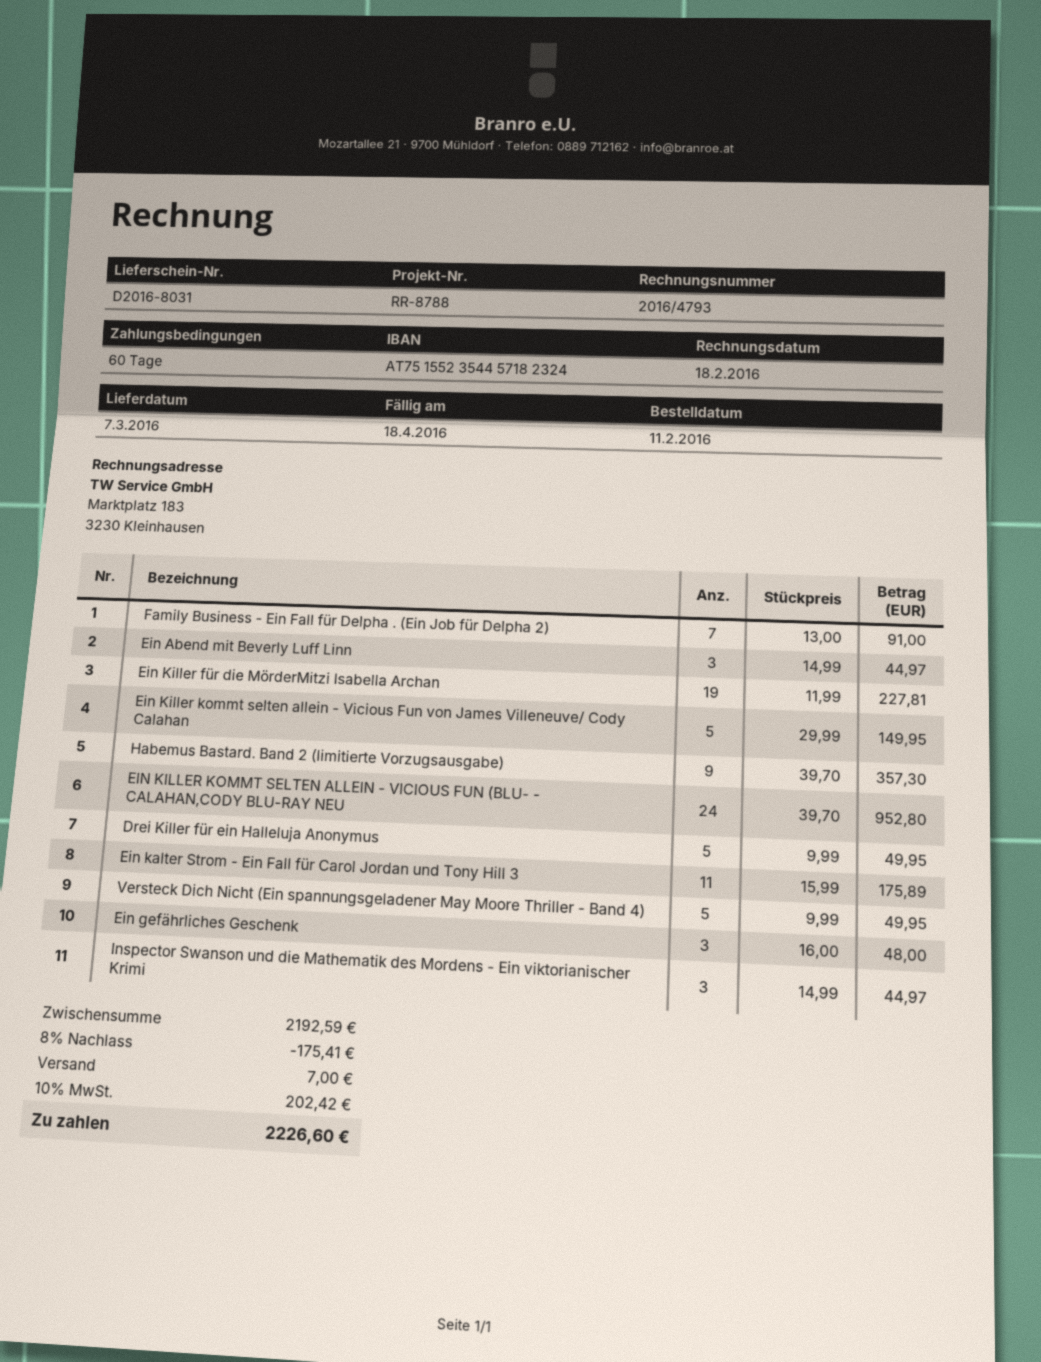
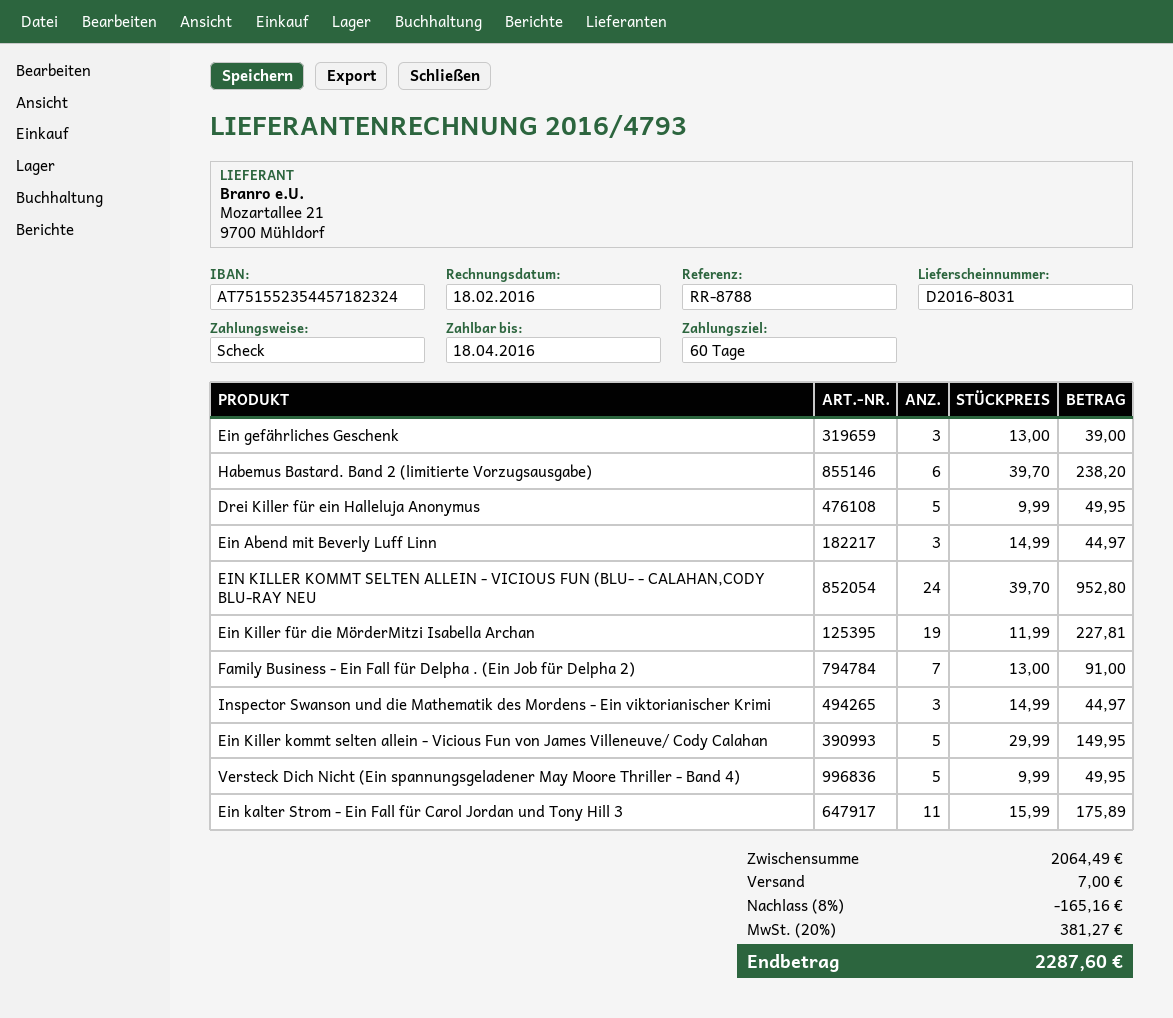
Habemus Bastard. Band 2 (limitierte Vorzugsausgabe): 9 x 39.70 = 357.30 -> 6 x 39.70 = 238.20
Ein gefährliches Geschenk: 3 x 16.00 = 48.00 -> 3 x 13.00 = 39.00
subtotal: 2192.59 -> 2064.49
discount: 8% = 175.41 -> 8% = 165.16
tax: 10% = 202.42 -> 20% = 381.27
total: 2226.60 -> 2287.60

